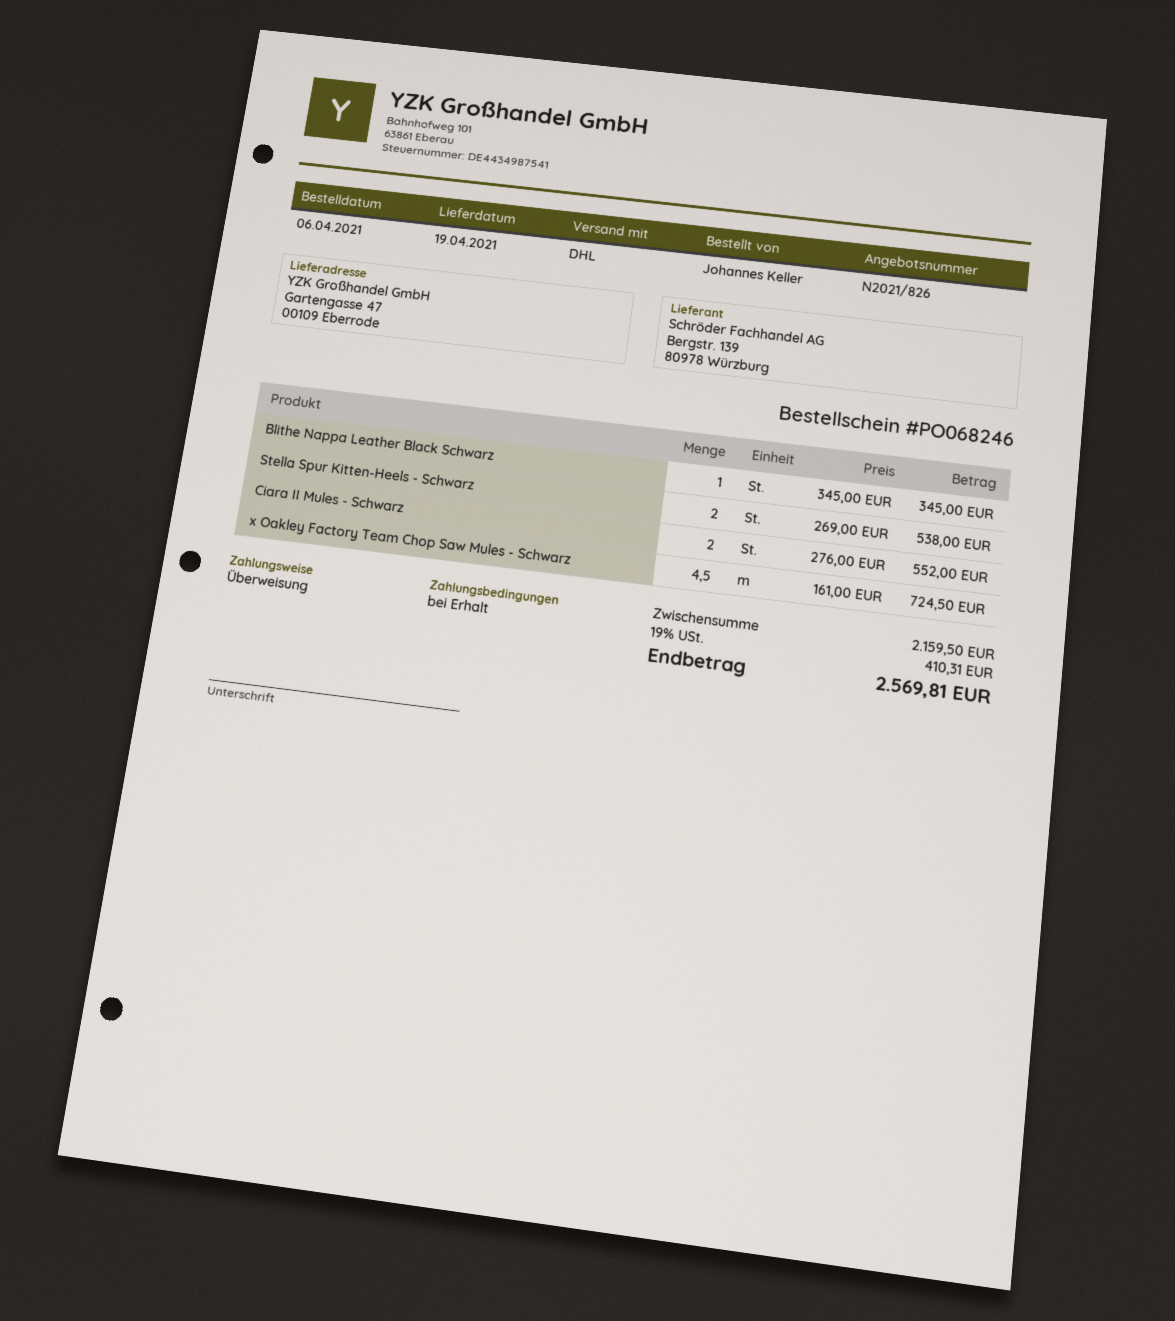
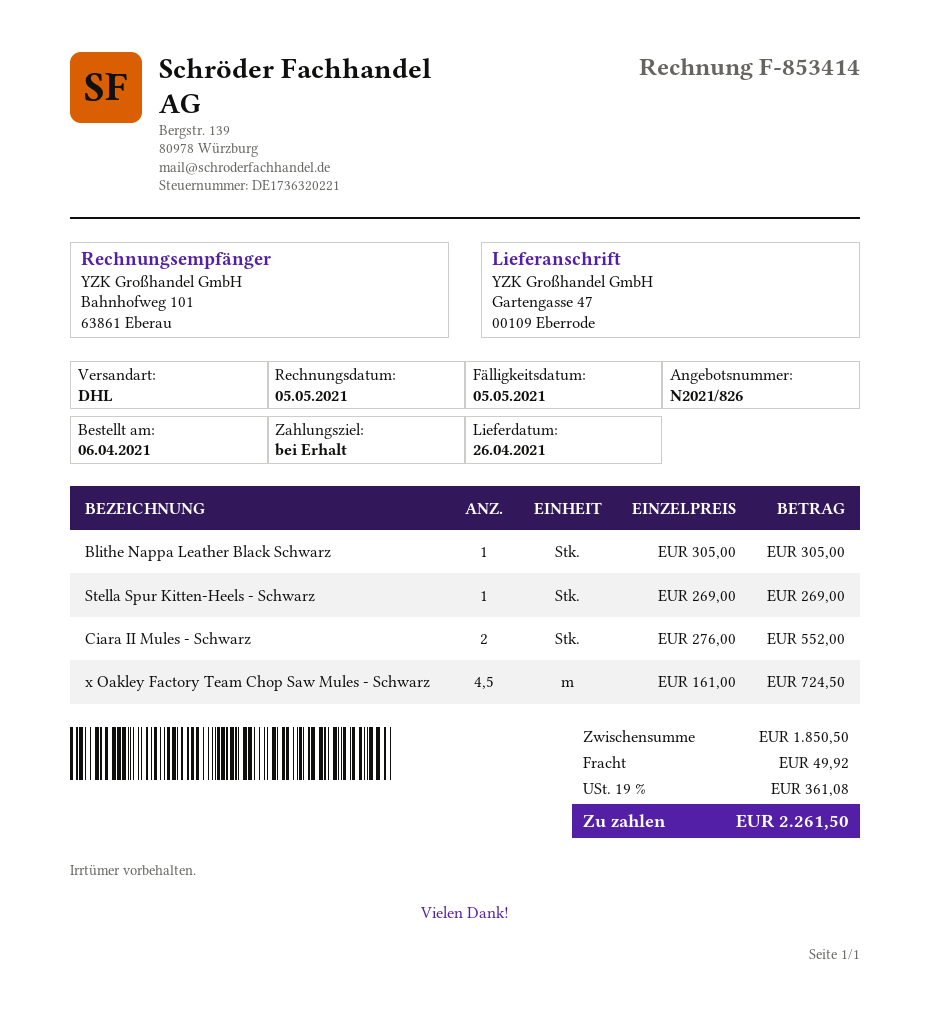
delivery date: 2021-04-19 -> 2021-04-26
Blithe Nappa Leather Black Schwarz: 1 x 345.00 = 345.00 -> 1 x 305.00 = 305.00
Stella Spur Kitten-Heels - Schwarz: 2 x 269.00 = 538.00 -> 1 x 269.00 = 269.00
subtotal: 2159.50 -> 1850.50
shipping: none -> 49.92
tax: 19% = 410.31 -> 19% = 361.08
total: 2569.81 -> 2261.50

